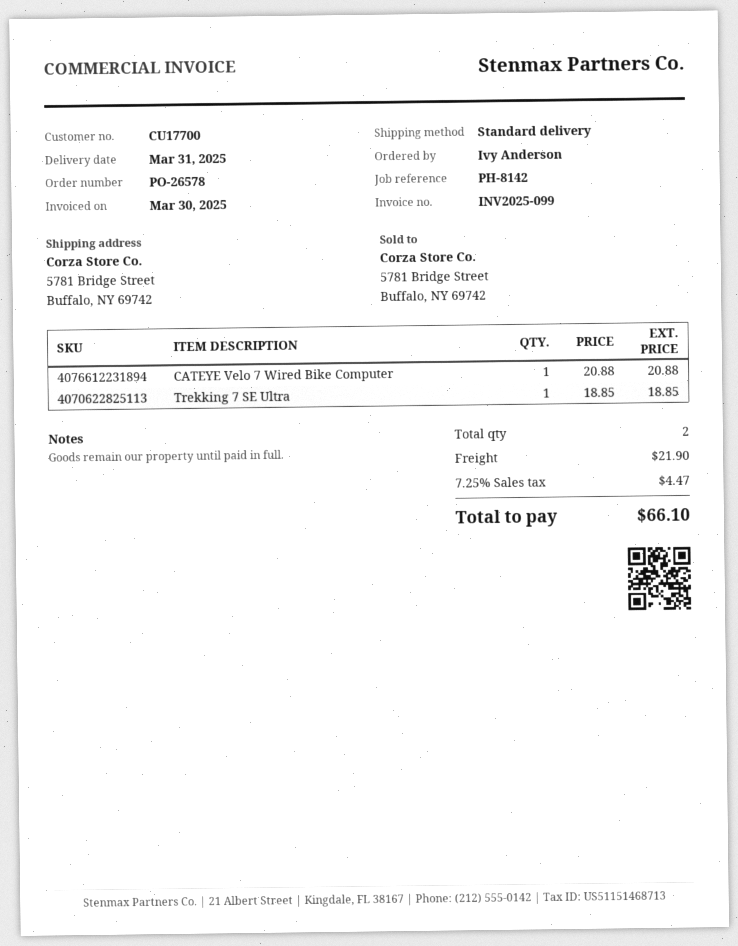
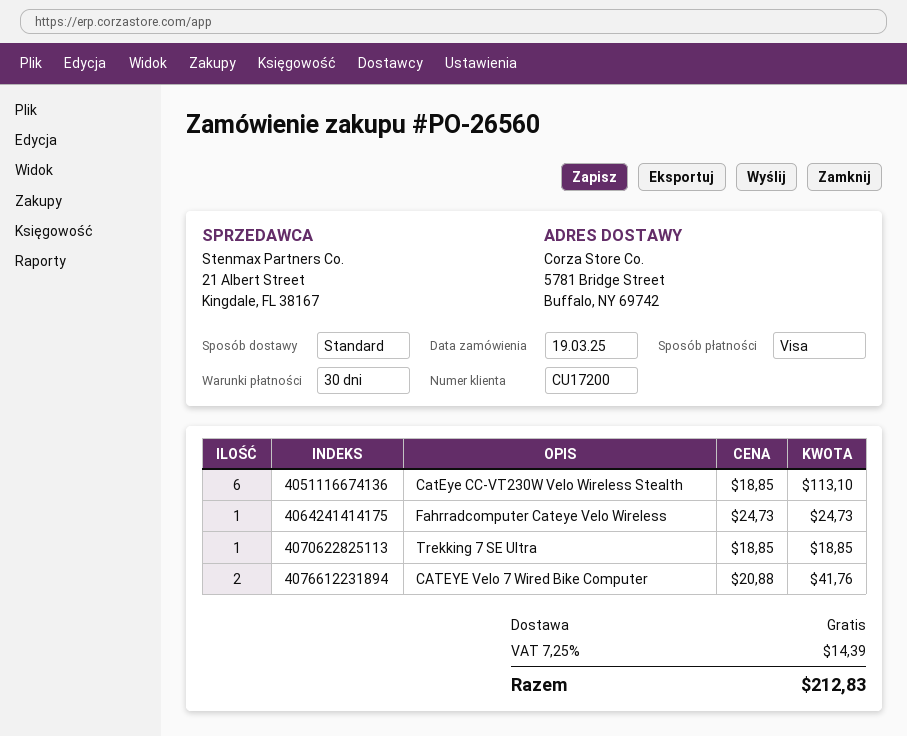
order number: PO-26578 -> PO-26560
customer number: CU17700 -> CU17200
CATEYE Velo 7 Wired Bike Computer: 1 x 20.88 = 20.88 -> 2 x 20.88 = 41.76
CatEye CC-VT230W Velo Wireless Stealth: none -> 6 x 18.85 = 113.10
Fahrradcomputer Cateye Velo Wireless: none -> 1 x 24.73 = 24.73
shipping: 21.90 -> 0.00
tax: 7.25% = 4.47 -> 7.25% = 14.39
total: 66.10 -> 212.83

